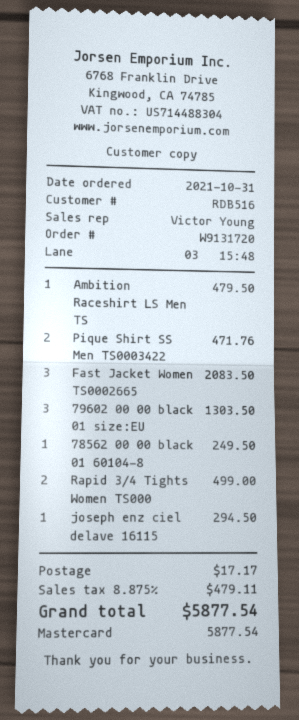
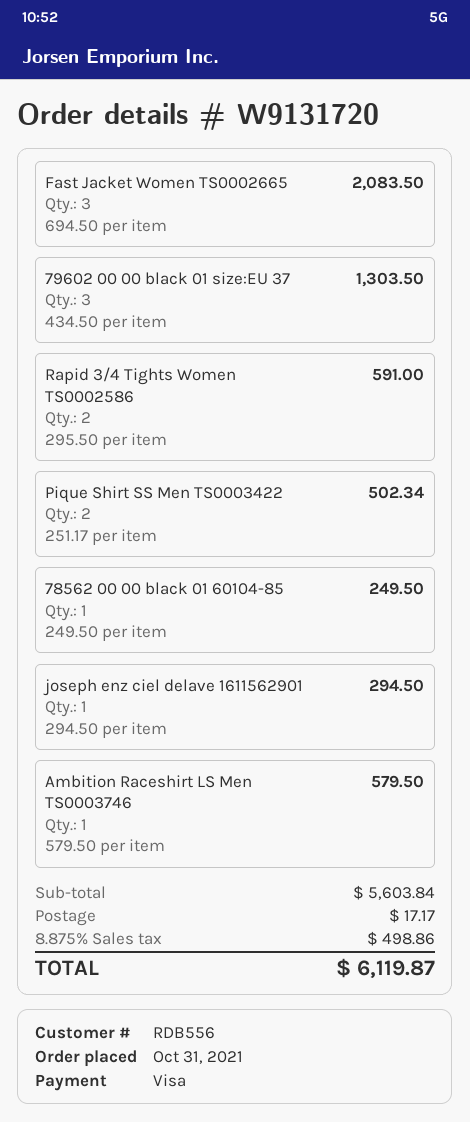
customer number: RDB516 -> RDB556
payment method: Mastercard -> Visa
Ambition Raceshirt LS Men TS: 1 for 479.50 -> 1 for 579.50
Pique Shirt SS Men TS0003422: 2 for 471.76 -> 2 for 502.34
Rapid 3/4 Tights Women TS000: 2 for 499.00 -> 2 for 591.00
tax: 8.875% = 479.11 -> 8.875% = 498.86
total: 5877.54 -> 6119.87

